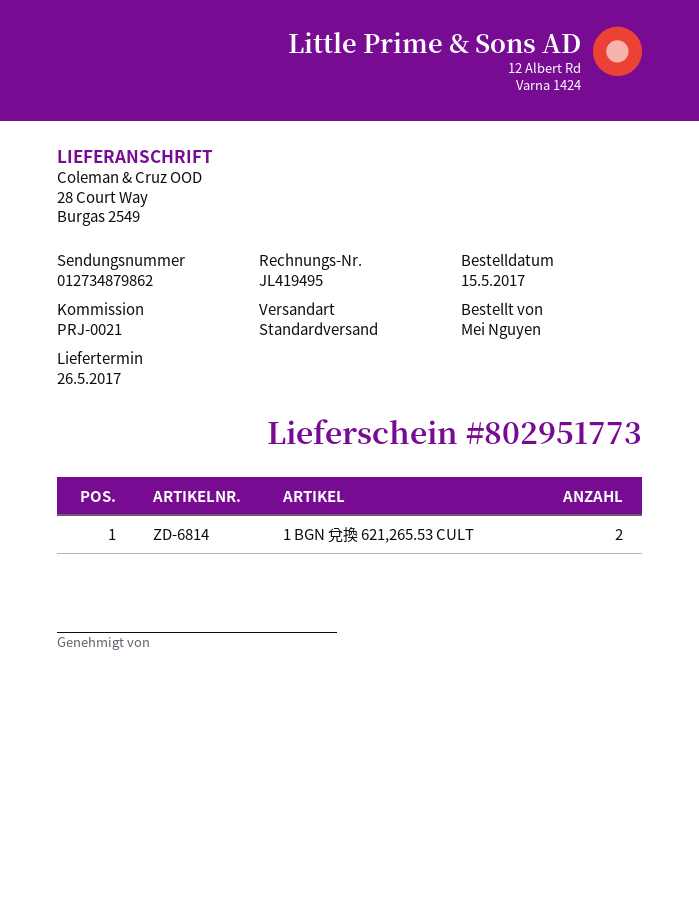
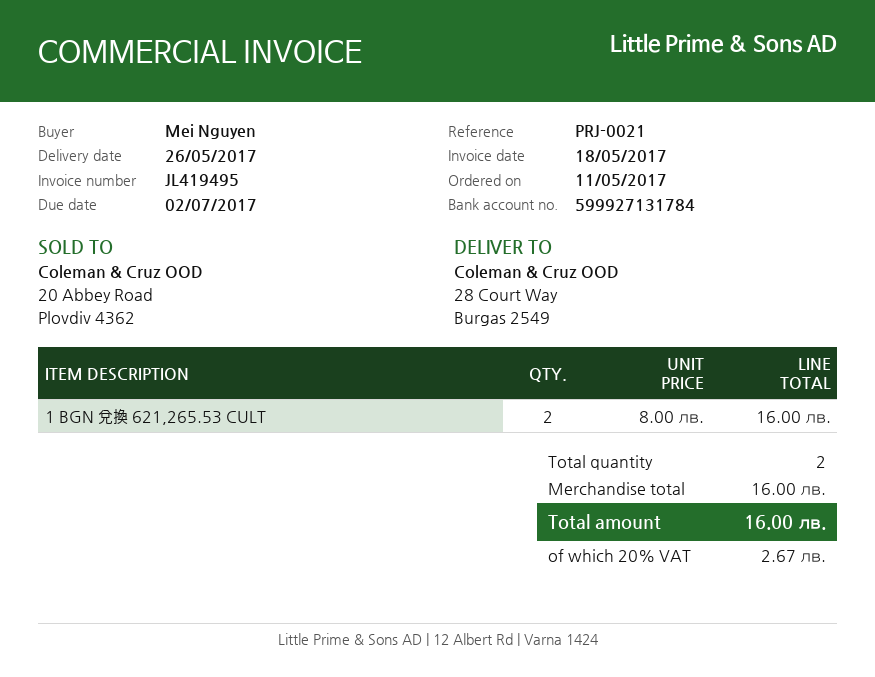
order date: 2017-05-15 -> 2017-05-11

